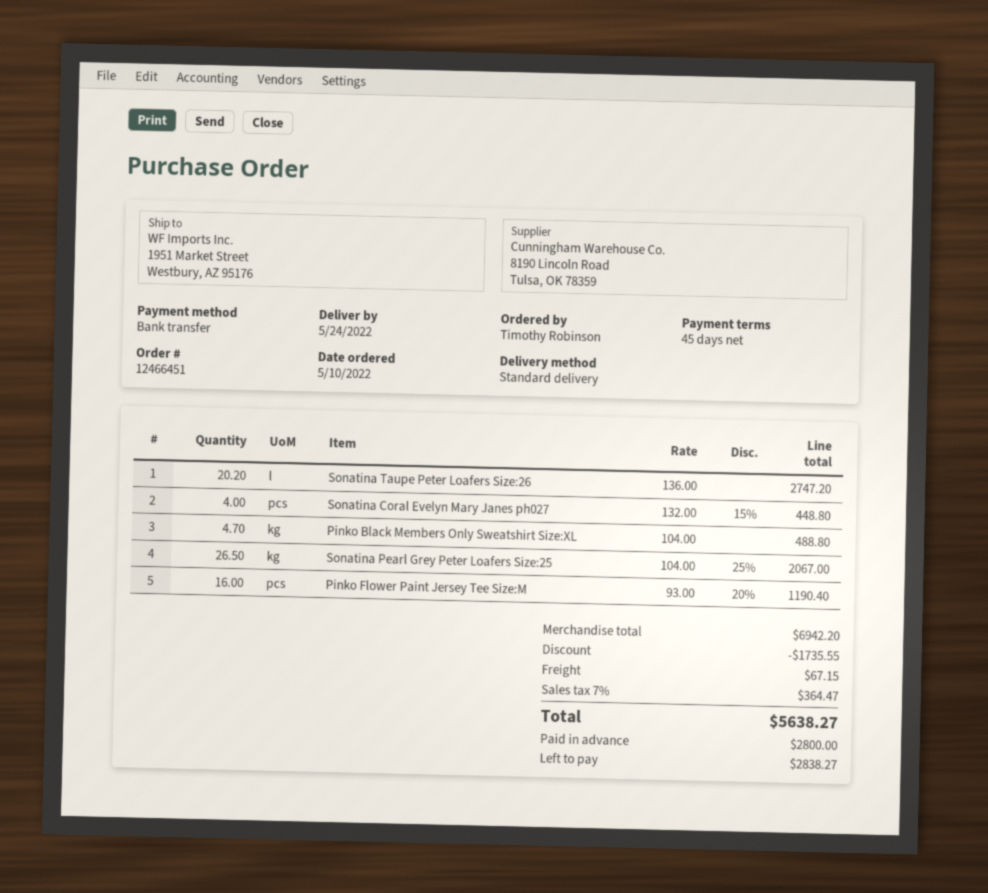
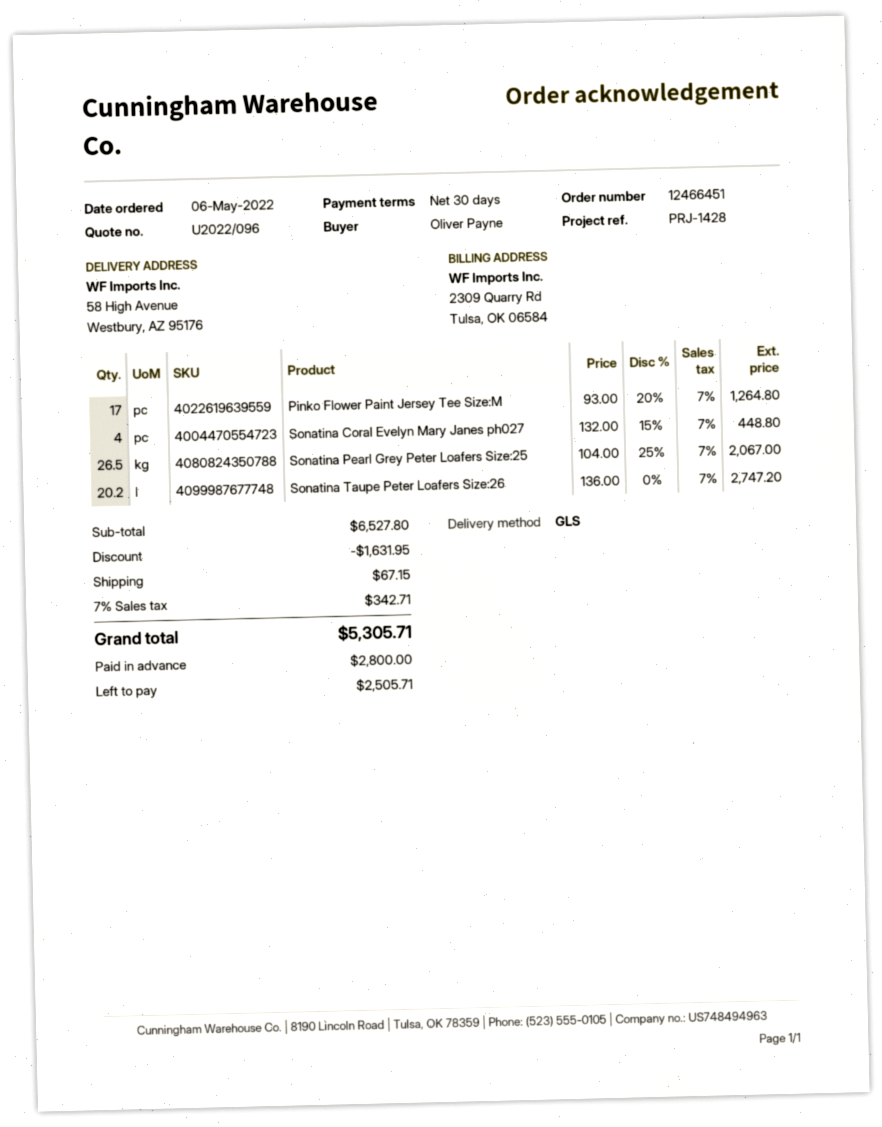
order date: 2022-05-10 -> 2022-05-06
payment terms: 45 days -> 30 days
ordered by: Timothy Robinson -> Oliver Payne
shipping method: standard -> GLS
ship to: 1951 Market Street, Westbury, AZ 95176 -> 58 High Avenue, Westbury, AZ 95176
Pinko Black Members Only Sweatshirt Size:XL: 4.7 x 104.00 = 488.80 -> none
Pinko Flower Paint Jersey Tee Size:M: 16 x 93.00 - 20% = 1190.40 -> 17 x 93.00 - 20% = 1264.80
subtotal: 6942.20 -> 6527.80
discount: 1735.55 -> 1631.95
tax: 7% = 364.47 -> 7% = 342.71
total: 5638.27 -> 5305.71
balance: 2838.27 -> 2505.71

